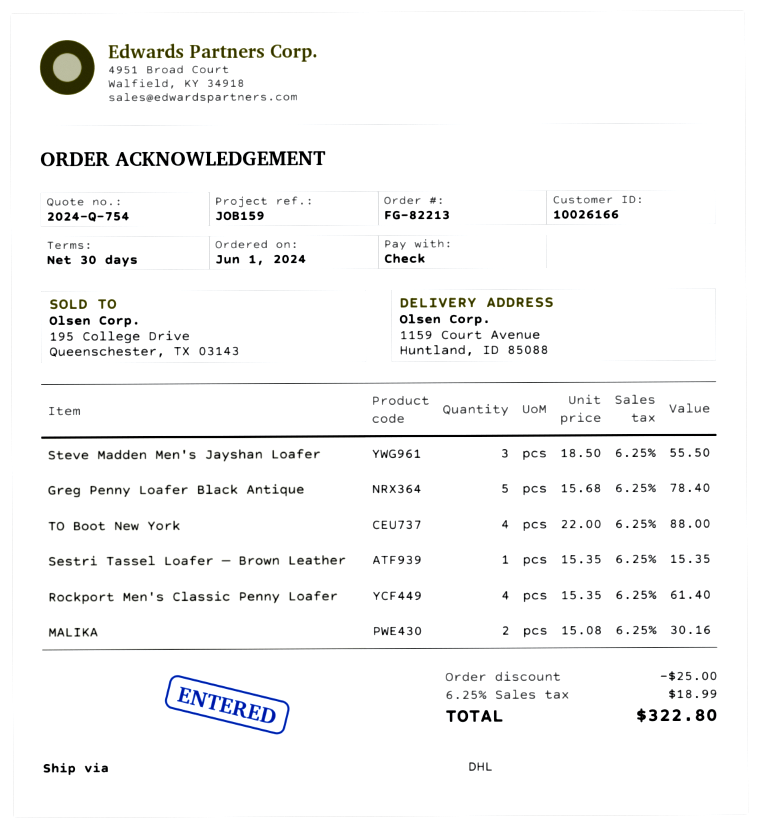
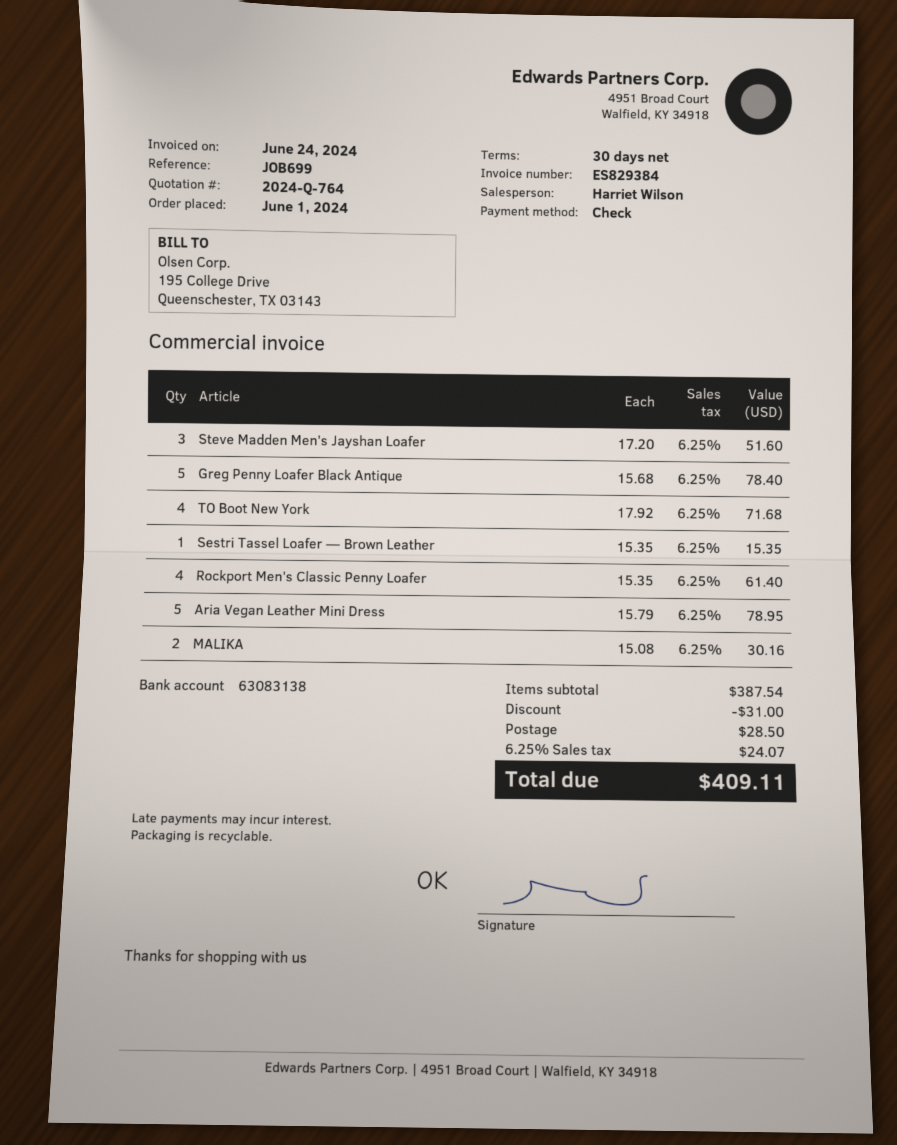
quote number: 2024-Q-754 -> 2024-Q-764
reference: JOB159 -> JOB699
Steve Madden Men's Jayshan Loafer: 3 x 18.50 = 55.50 -> 3 x 17.20 = 51.60
TO Boot New York: 4 x 22.00 = 88.00 -> 4 x 17.92 = 71.68
Aria Vegan Leather Mini Dress: none -> 5 x 15.79 = 78.95
discount: 25.00 -> 31.00
shipping: none -> 28.50
tax: 6.25% = 18.99 -> 6.25% = 24.07
total: 322.80 -> 409.11

